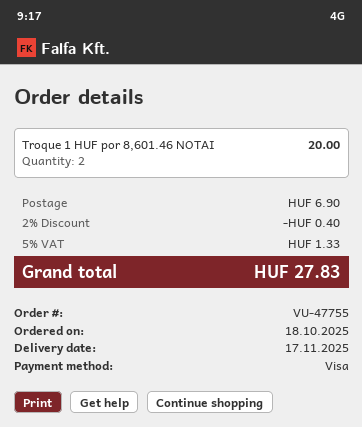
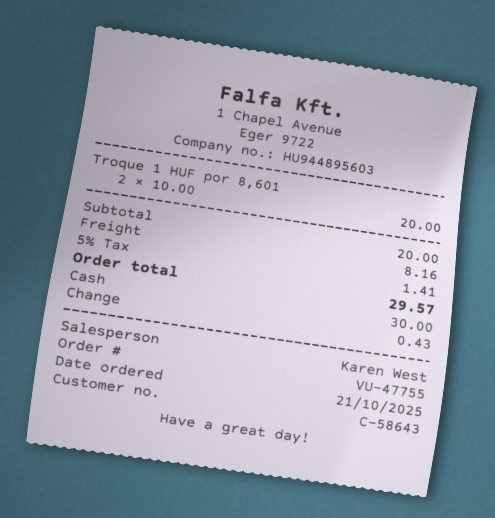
order date: 2025-10-18 -> 2025-10-21
payment method: Visa -> cash
discount: 2% = 0.40 -> none
shipping: 6.90 -> 8.16
tax: 5% = 1.33 -> 5% = 1.41
total: 27.83 -> 29.57

